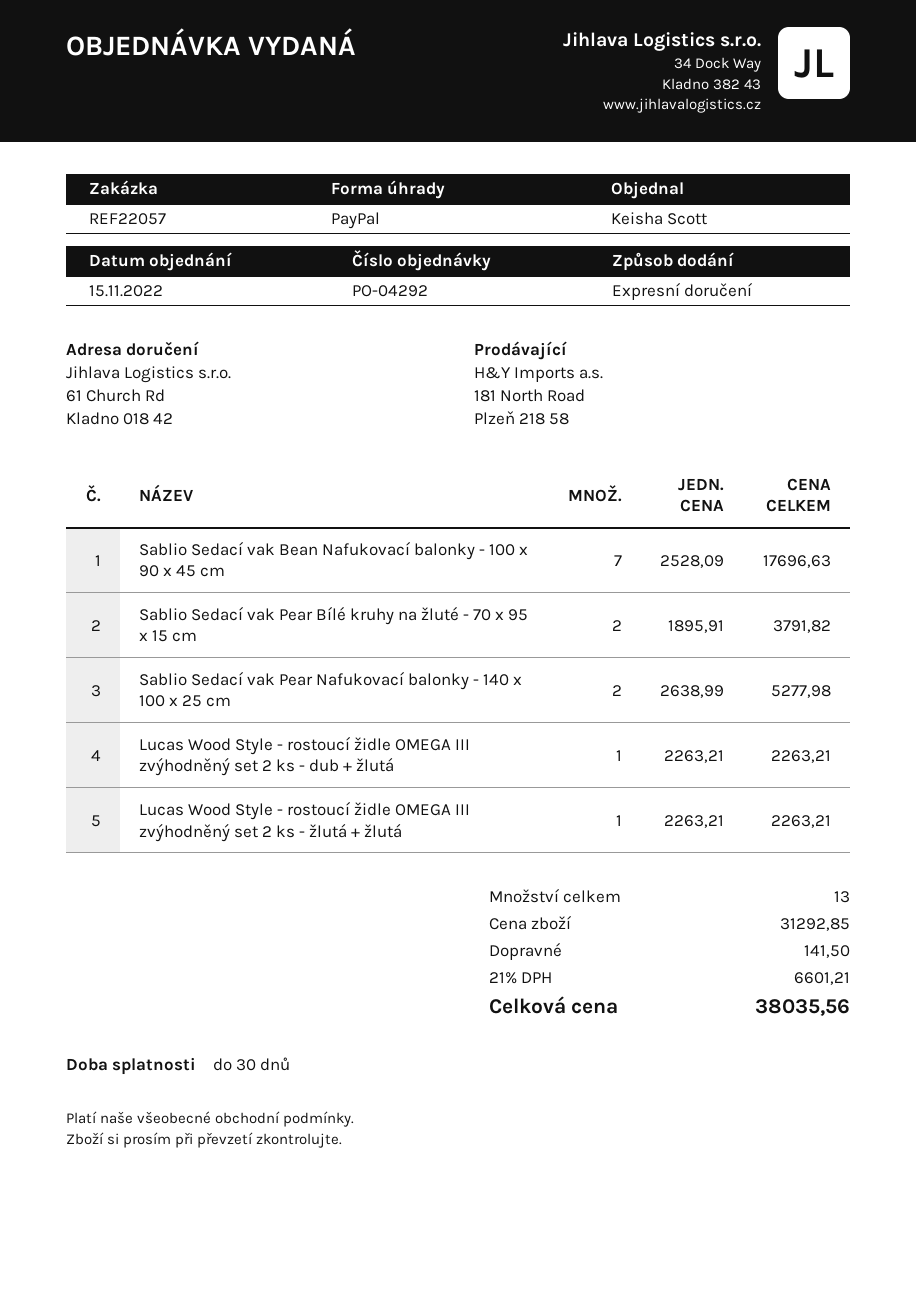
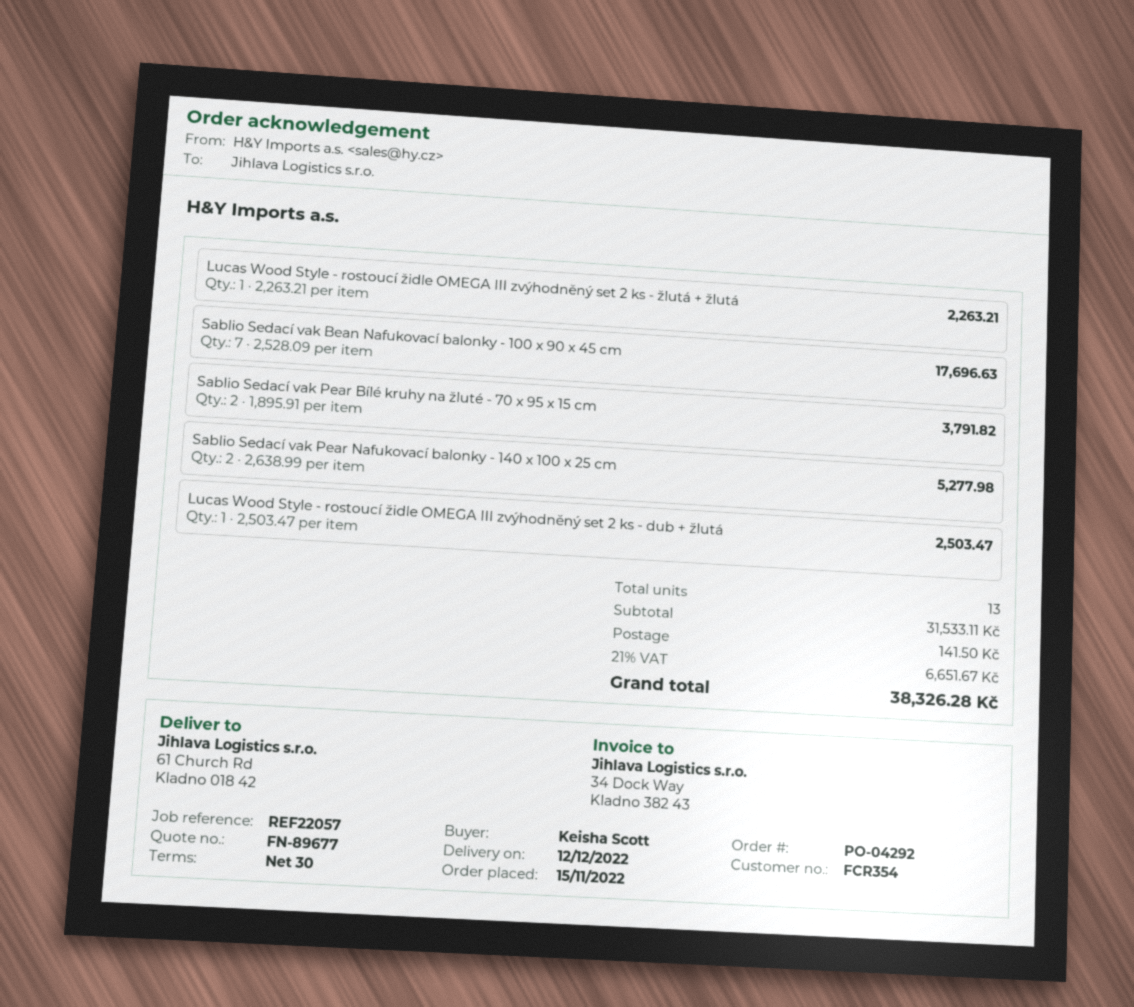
Lucas Wood Style - rostoucí židle OMEGA III zvýhodněný set 2 ks - dub + žlutá: 1 x 2263.21 = 2263.21 -> 1 x 2503.47 = 2503.47
subtotal: 31292.85 -> 31533.11
tax: 21% = 6601.21 -> 21% = 6651.67
total: 38035.56 -> 38326.28

